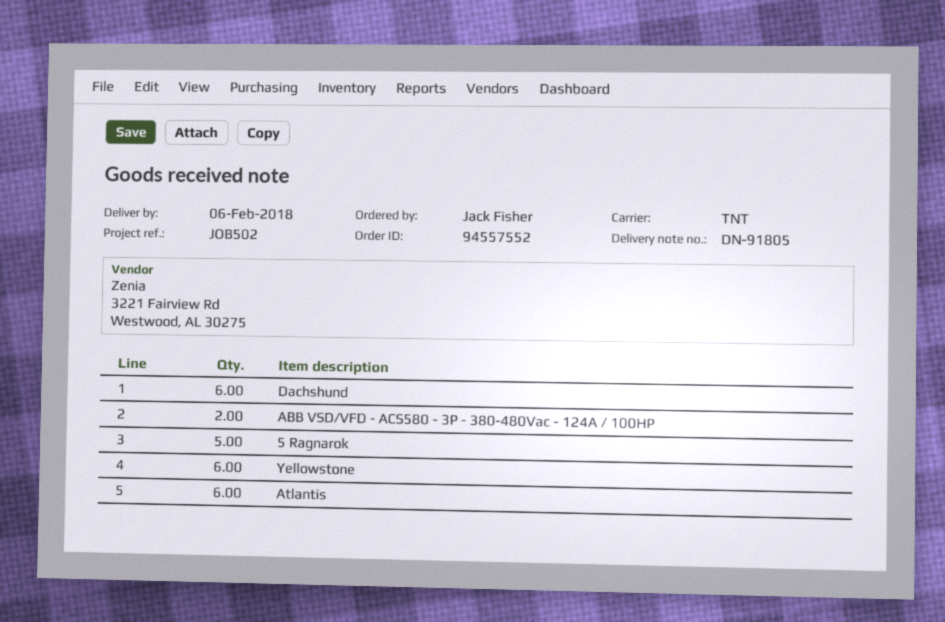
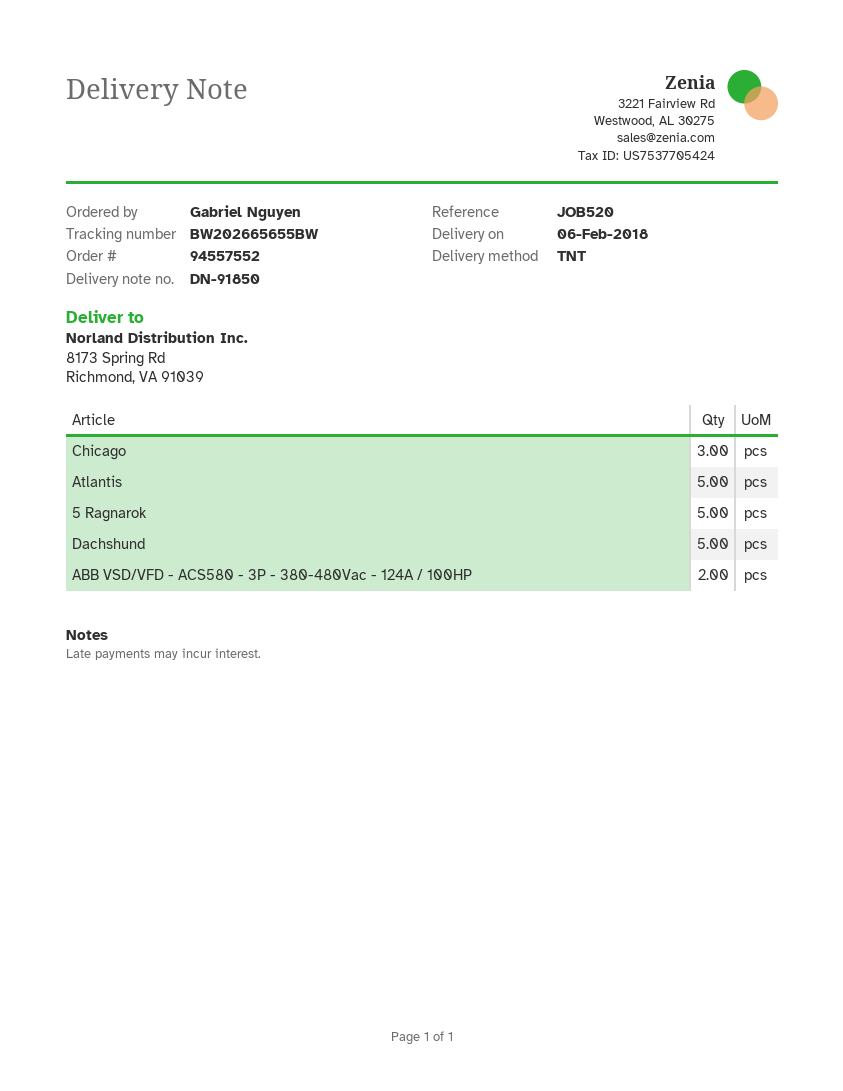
delivery note number: DN-91805 -> DN-91850
reference: JOB502 -> JOB520
ordered by: Jack Fisher -> Gabriel Nguyen
Dachshund: 6 -> 5
Yellowstone: 6 -> none
Atlantis: 6 -> 5
Chicago: none -> 3

